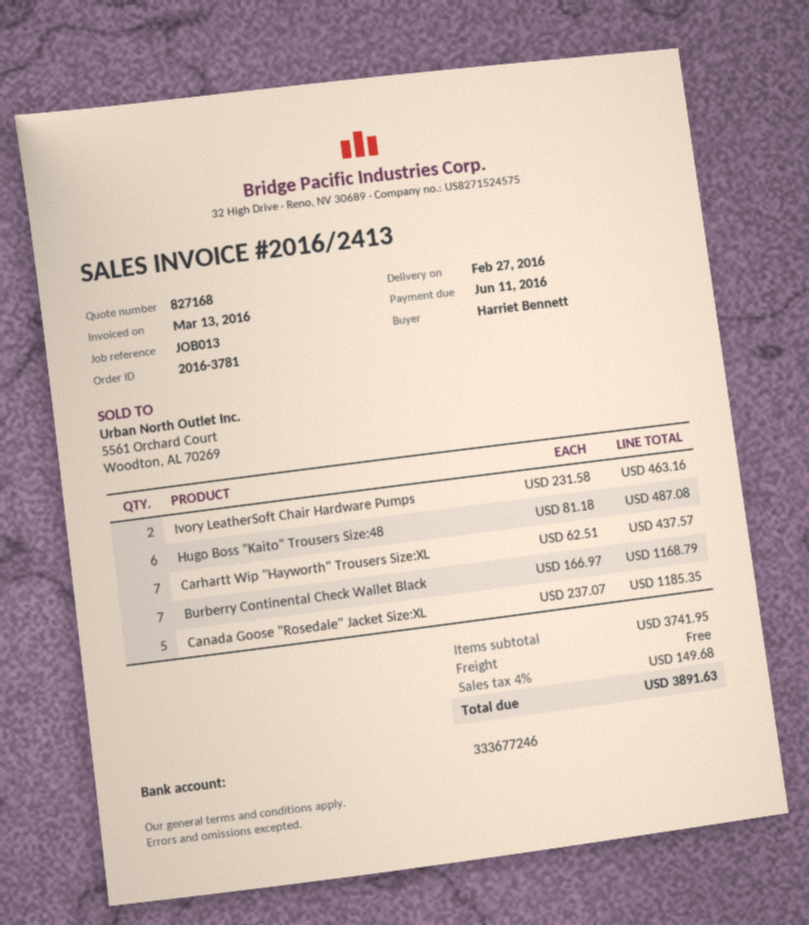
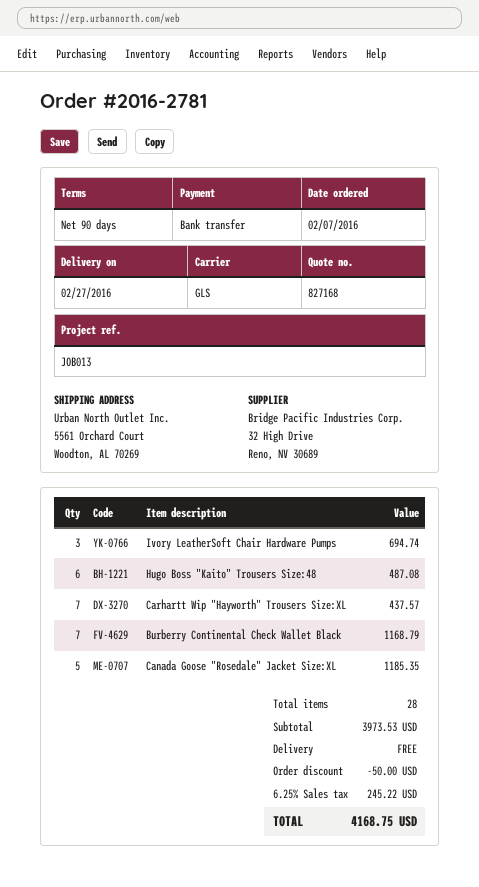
order number: 2016-3781 -> 2016-2781
Ivory LeatherSoft Chair Hardware Pumps: 2 for 463.16 -> 3 for 694.74
subtotal: 3741.95 -> 3973.53
discount: none -> 50.00
tax: 4% = 149.68 -> 6.25% = 245.22
total: 3891.63 -> 4168.75

